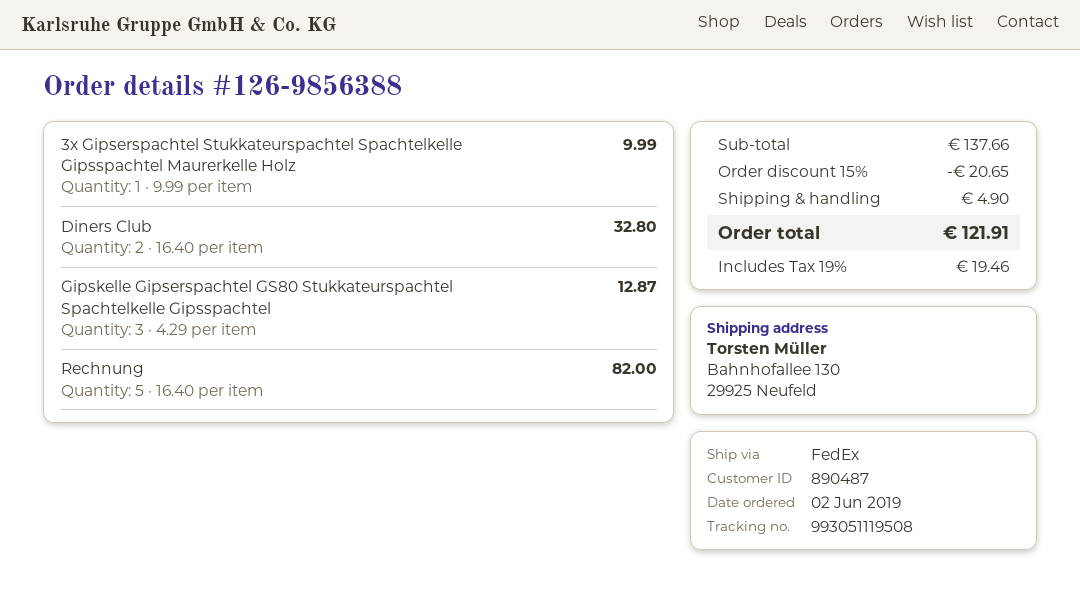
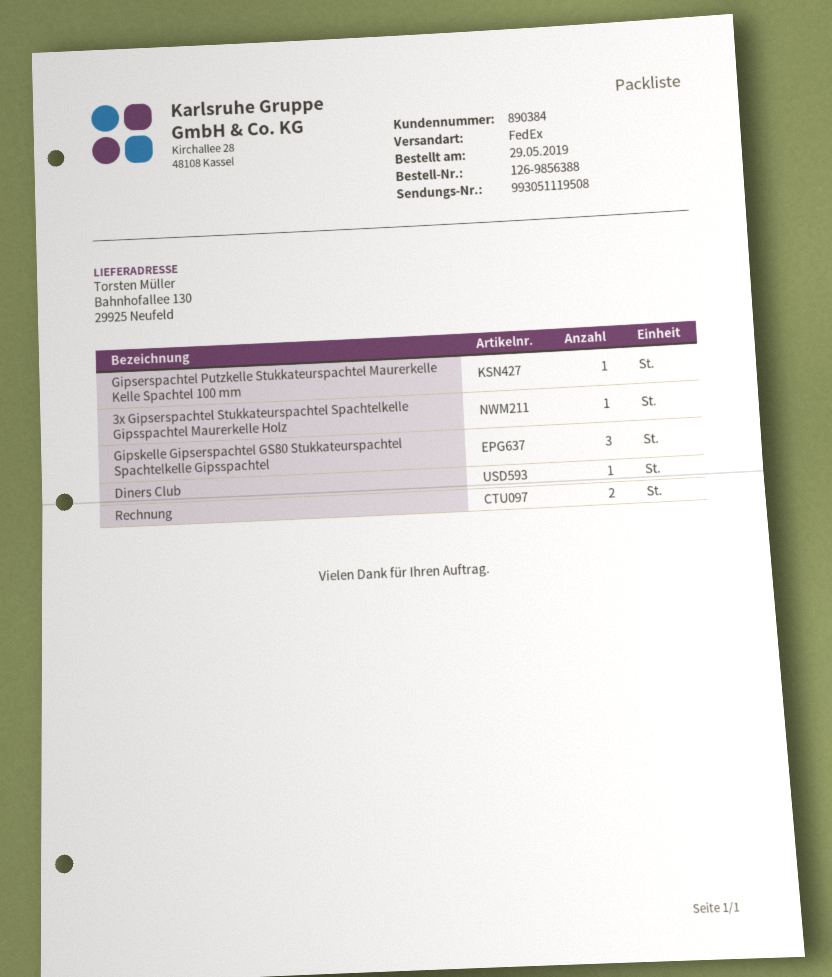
order date: 2019-06-02 -> 2019-05-29
customer number: 890487 -> 890384
Diners Club: 2 -> 1
Rechnung: 5 -> 2
Gipserspachtel Putzkelle Stukkateurspachtel Maurerkelle Kelle Spachtel 100 mm: none -> 1

